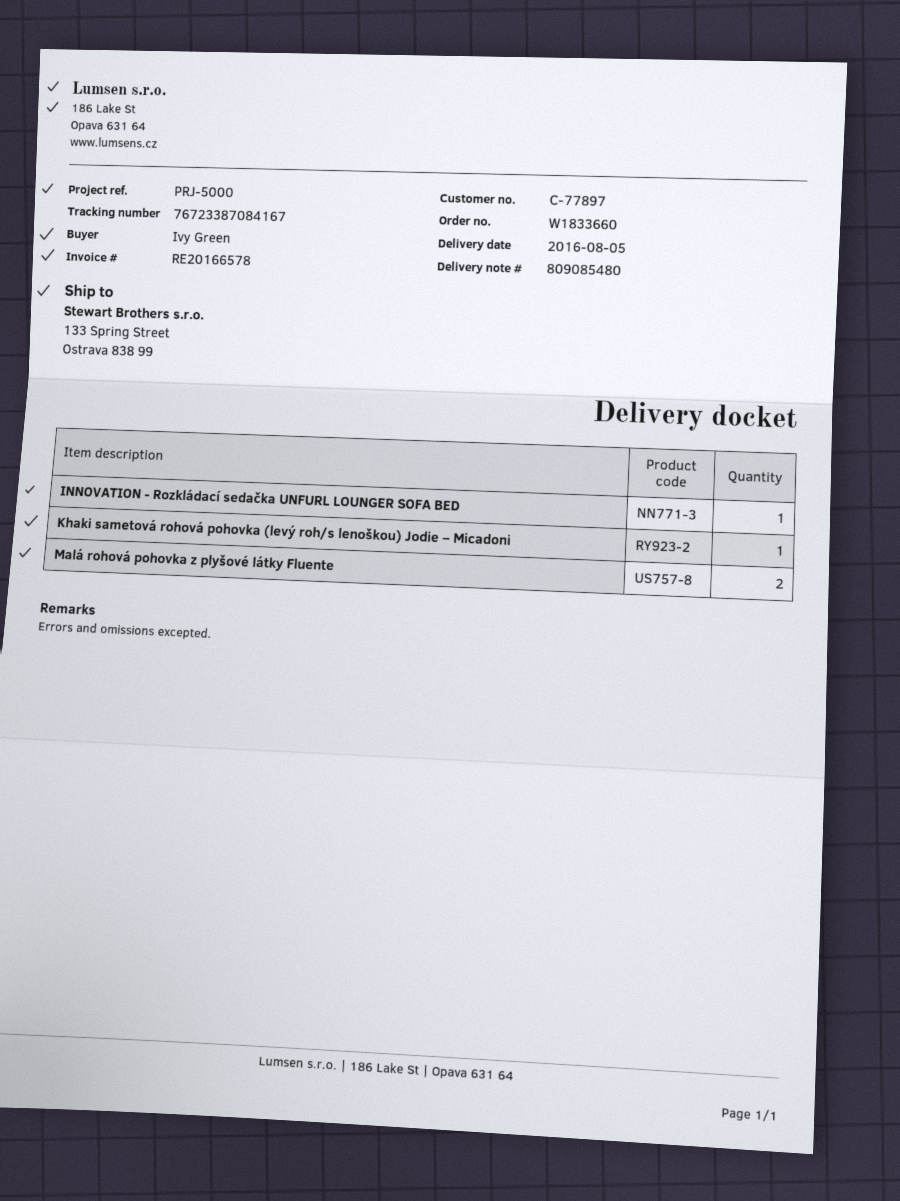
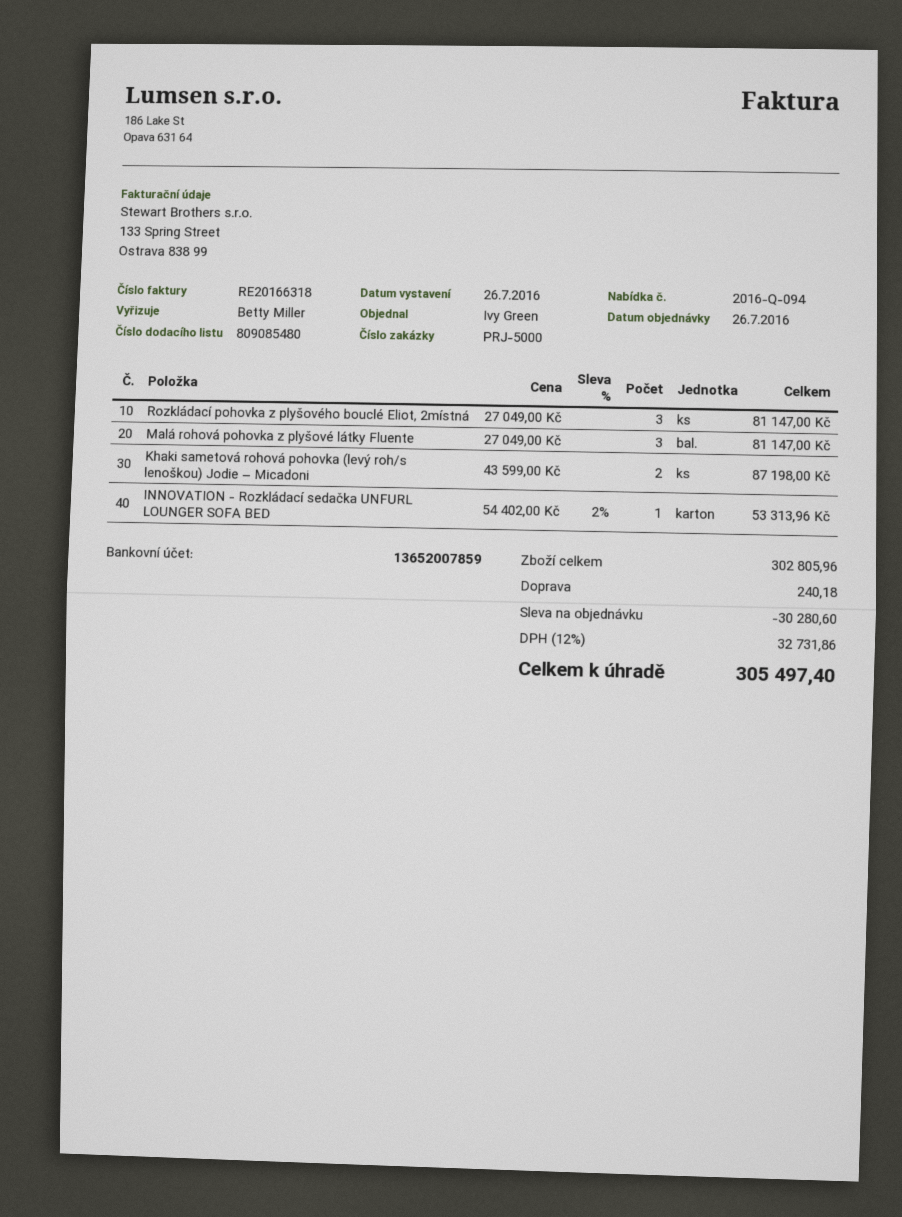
invoice number: RE20166578 -> RE20166318
Khaki sametová rohová pohovka (levý roh/s lenoškou) Jodie – Micadoni: 1 -> 2
Malá rohová pohovka z plyšové látky Fluente: 2 -> 3
Rozkládací pohovka z plyšového bouclé Eliot, 2místná: none -> 3

